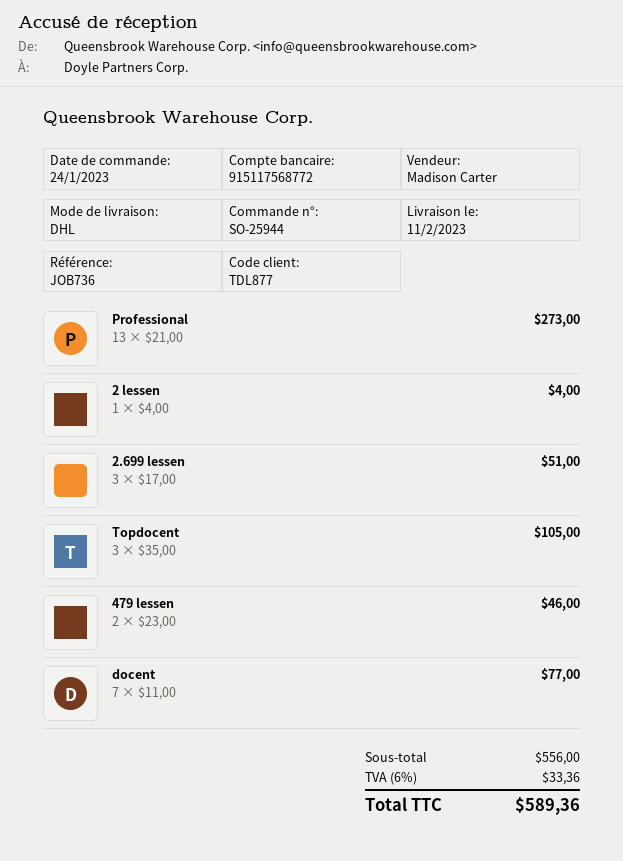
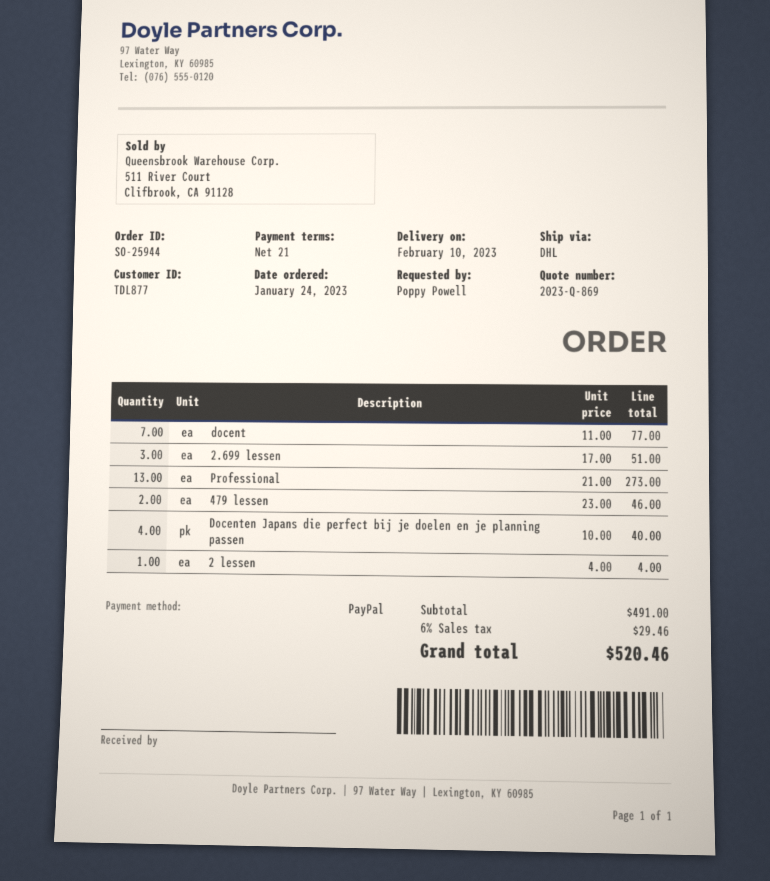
delivery date: 2023-02-11 -> 2023-02-10
Topdocent: 3 x 35.00 = 105.00 -> none
Docenten Japans die perfect bij je doelen en je planning passen: none -> 4 x 10.00 = 40.00
subtotal: 556.00 -> 491.00
tax: 6% = 33.36 -> 6% = 29.46
total: 589.36 -> 520.46

